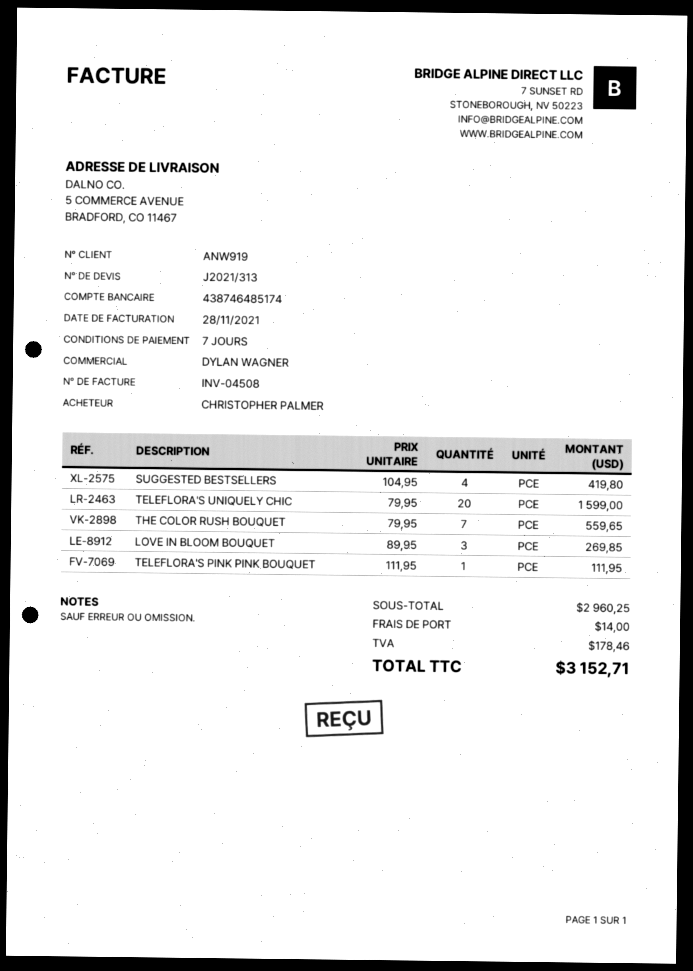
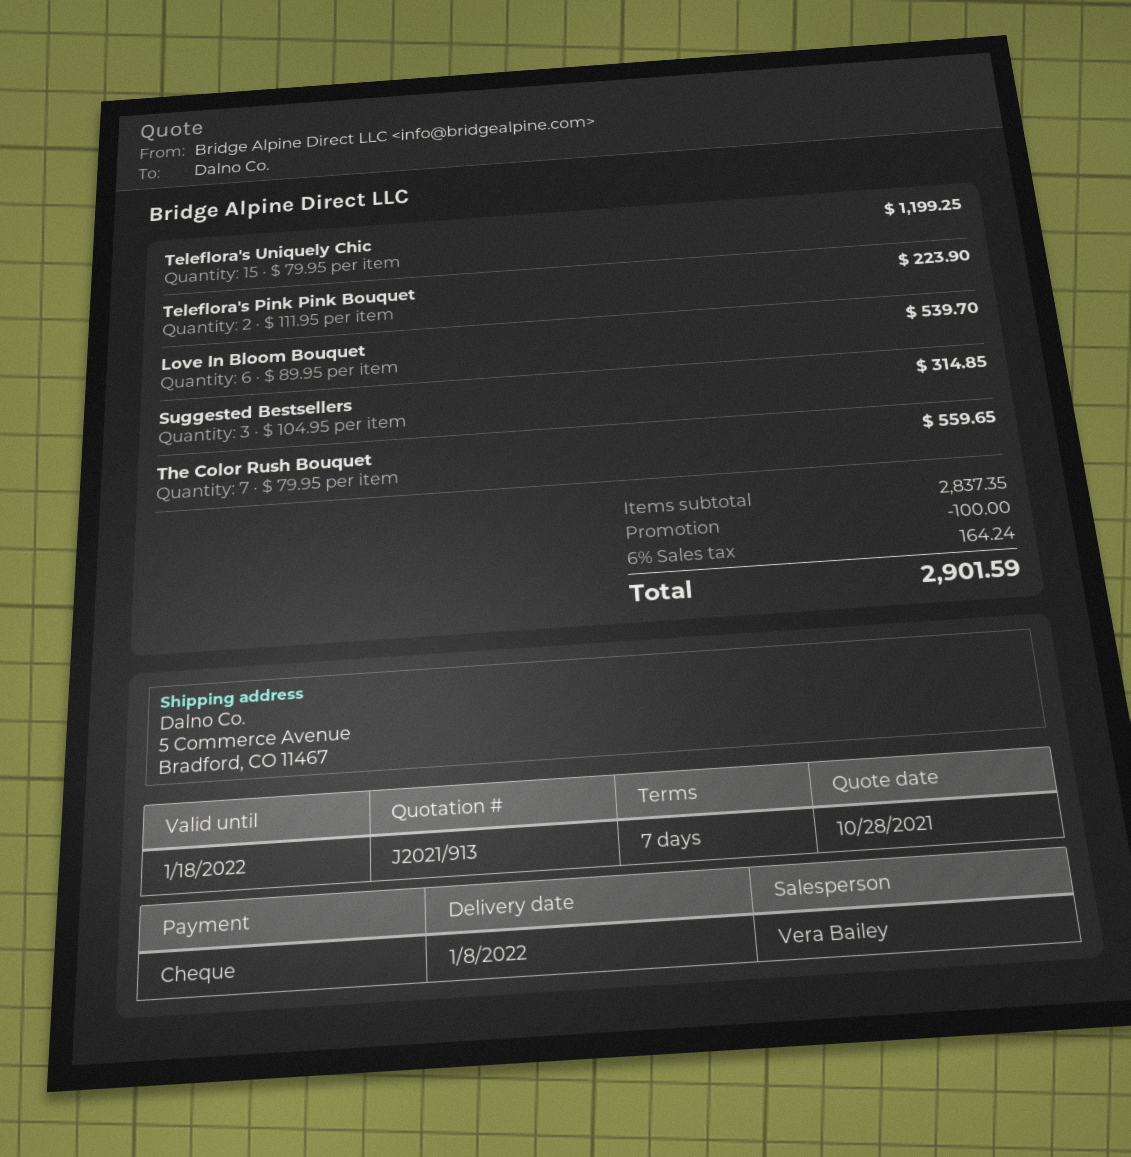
quote number: J2021/313 -> J2021/913
sales rep: DYLAN WAGNER -> Vera Bailey
SUGGESTED BESTSELLERS: 4 x 104.95 = 419.80 -> 3 x 104.95 = 314.85
TELEFLORA'S UNIQUELY CHIC: 20 x 79.95 = 1599.00 -> 15 x 79.95 = 1199.25
LOVE IN BLOOM BOUQUET: 3 x 89.95 = 269.85 -> 6 x 89.95 = 539.70
TELEFLORA'S PINK PINK BOUQUET: 1 x 111.95 = 111.95 -> 2 x 111.95 = 223.90
subtotal: 2960.25 -> 2837.35
discount: none -> 100.00
shipping: 14.00 -> none
tax: 178.46 -> 164.24
total: 3152.71 -> 2901.59

